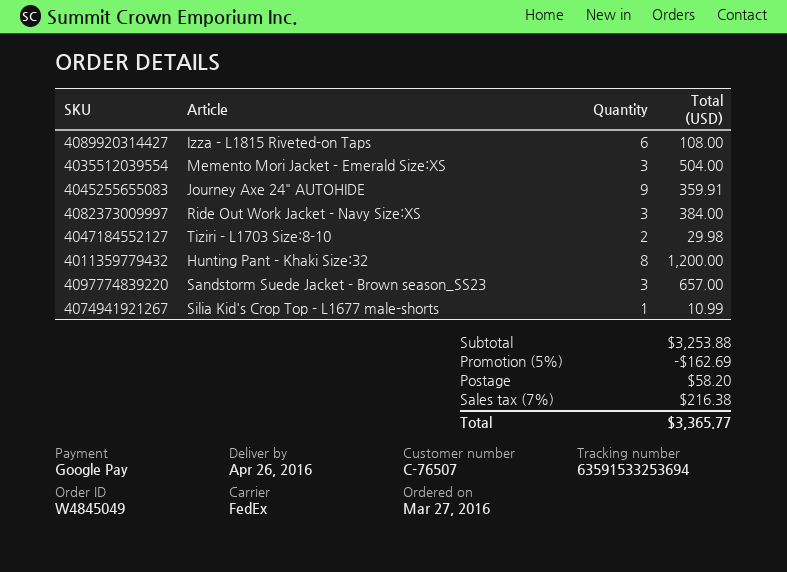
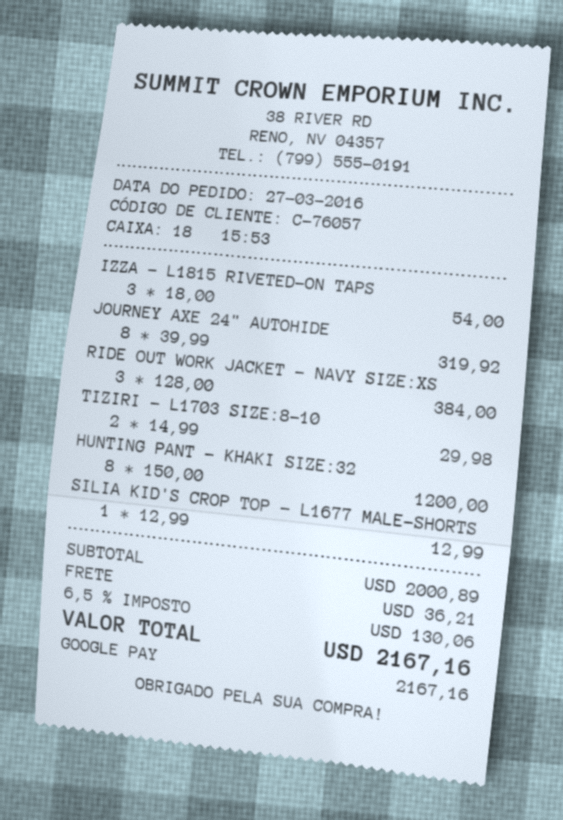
customer number: C-76507 -> C-76057
Izza - L1815 Riveted-on Taps: 6 for 108.00 -> 3 for 54.00
Memento Mori Jacket - Emerald Size:XS: 3 for 504.00 -> none
Journey Axe 24" AUTOHIDE: 9 for 359.91 -> 8 for 319.92
Sandstorm Suede Jacket - Brown season_SS23: 3 for 657.00 -> none
Silia Kid's Crop Top - L1677 male-shorts: 1 for 10.99 -> 1 for 12.99
subtotal: 3253.88 -> 2000.89
discount: 5% = 162.69 -> none
shipping: 58.20 -> 36.21
tax: 7% = 216.38 -> 6.5% = 130.06
total: 3365.77 -> 2167.16

